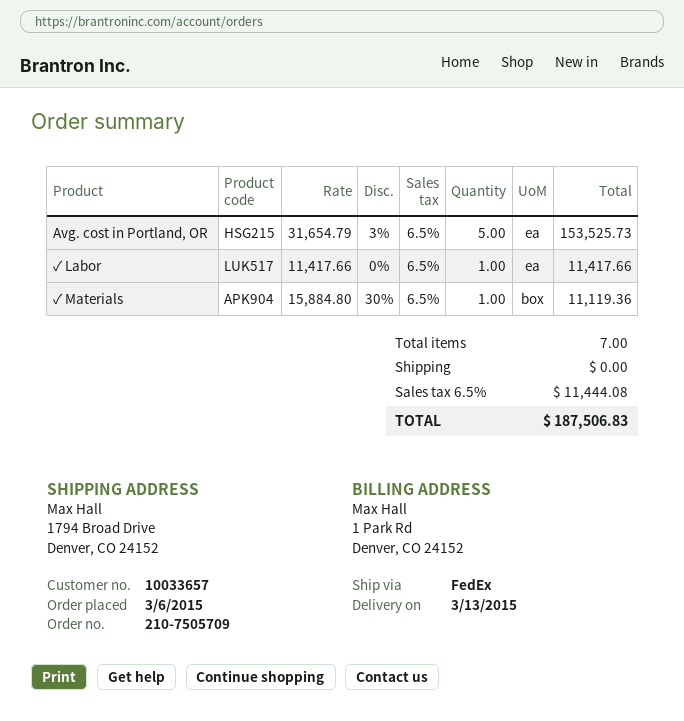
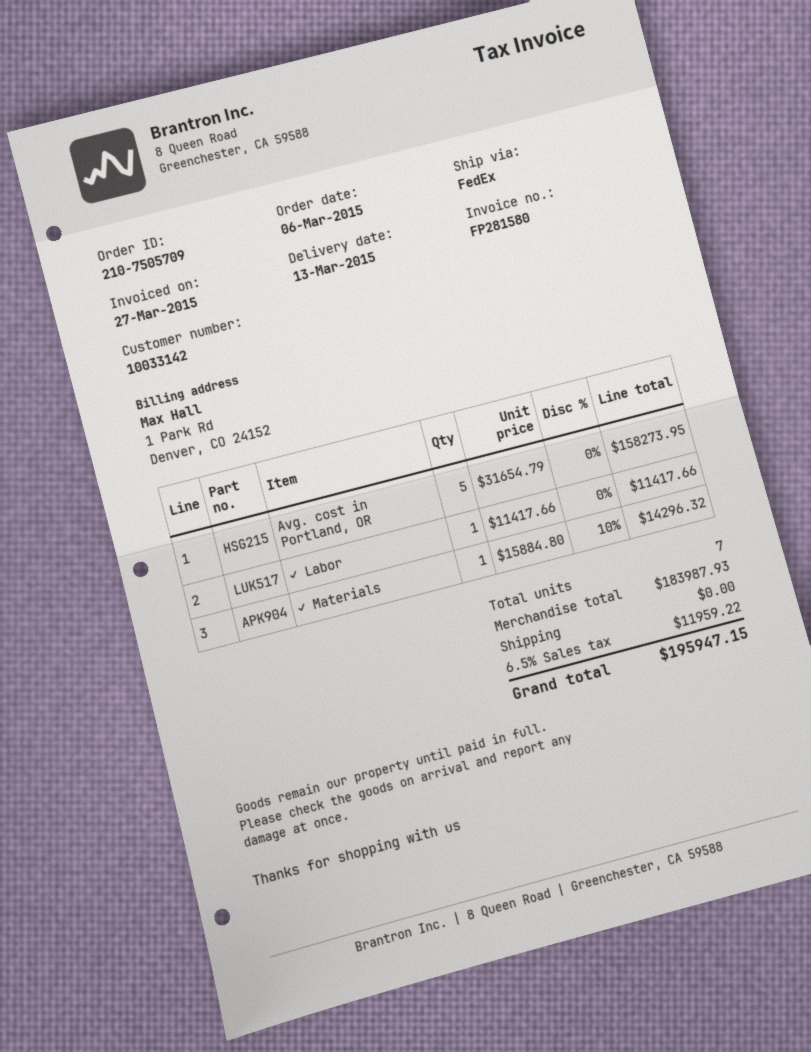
customer number: 10033657 -> 10033142
Avg. cost in Portland, OR: 5 x 31654.79 - 3% = 153525.73 -> 5 x 31654.79 = 158273.95
✓ Materials: 1 x 15884.80 - 30% = 11119.36 -> 1 x 15884.80 - 10% = 14296.32
tax: 6.5% = 11444.08 -> 6.5% = 11959.22
total: 187506.83 -> 195947.15

